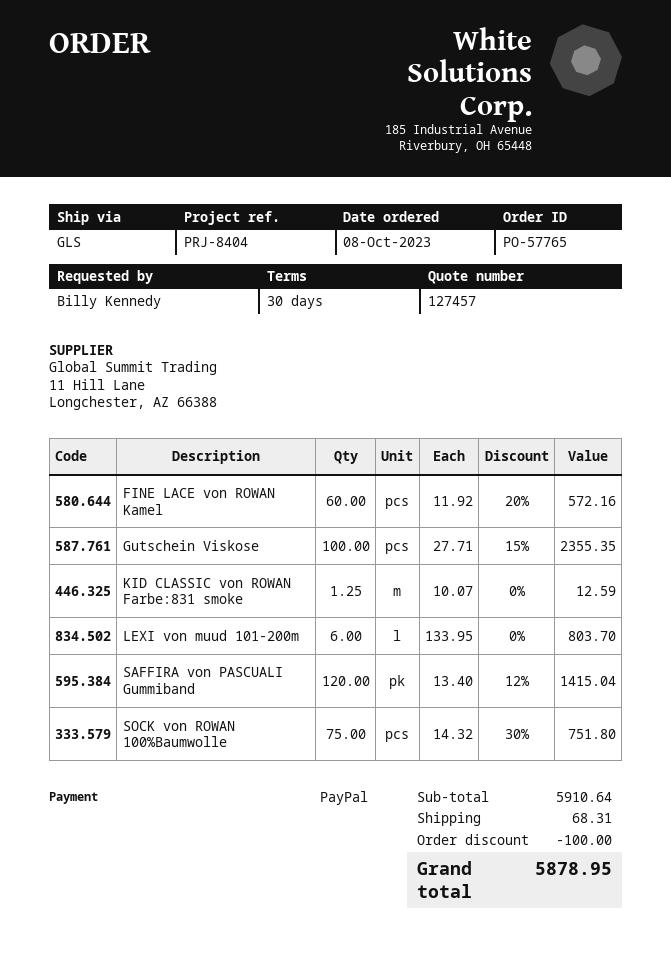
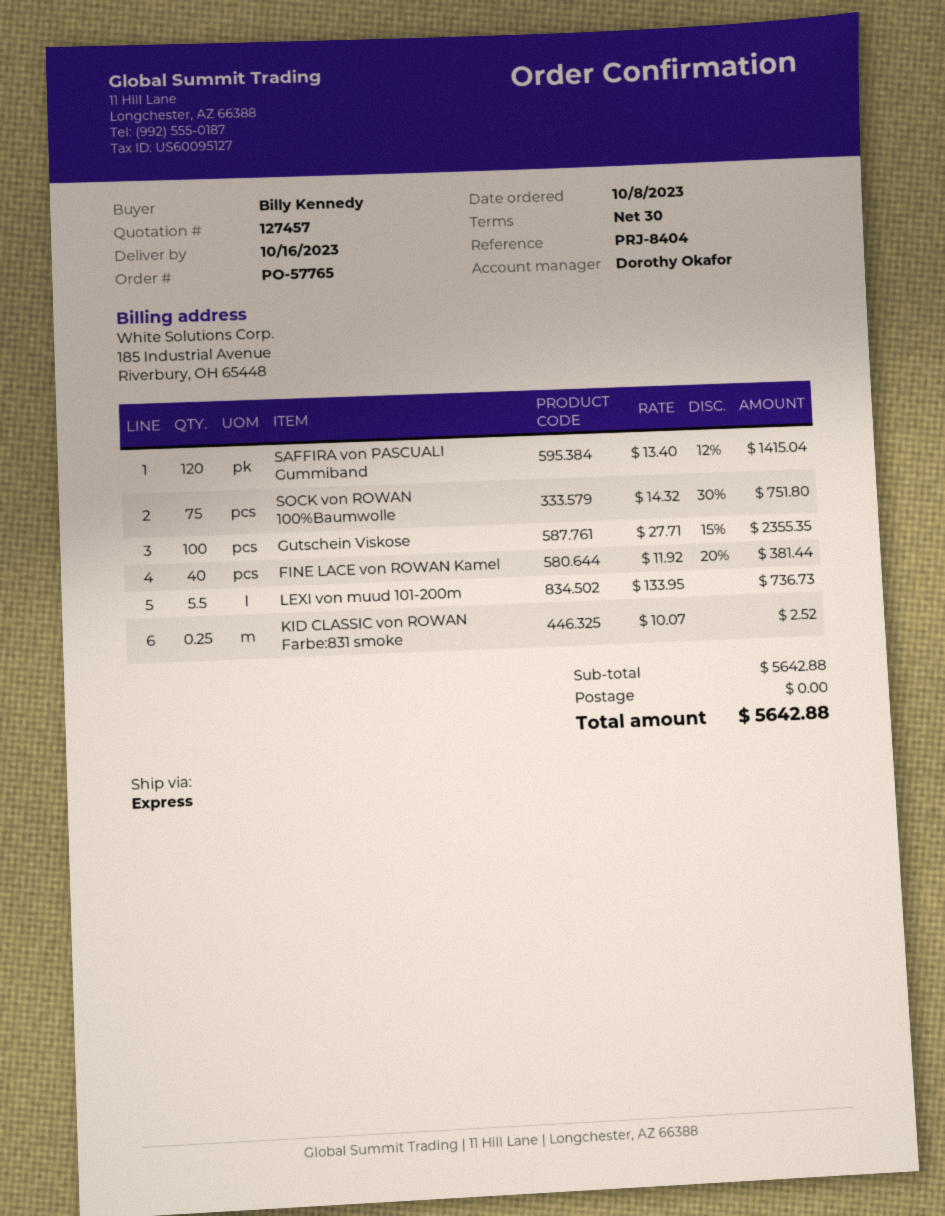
shipping method: GLS -> express
FINE LACE von ROWAN Kamel: 60 x 11.92 - 20% = 572.16 -> 40 x 11.92 - 20% = 381.44
KID CLASSIC von ROWAN Farbe:831 smoke: 1.25 x 10.07 = 12.59 -> 0.25 x 10.07 = 2.52
LEXI von muud 101-200m: 6 x 133.95 = 803.70 -> 5.5 x 133.95 = 736.73
subtotal: 5910.64 -> 5642.88
discount: 100.00 -> none
shipping: 68.31 -> 0.00
total: 5878.95 -> 5642.88

